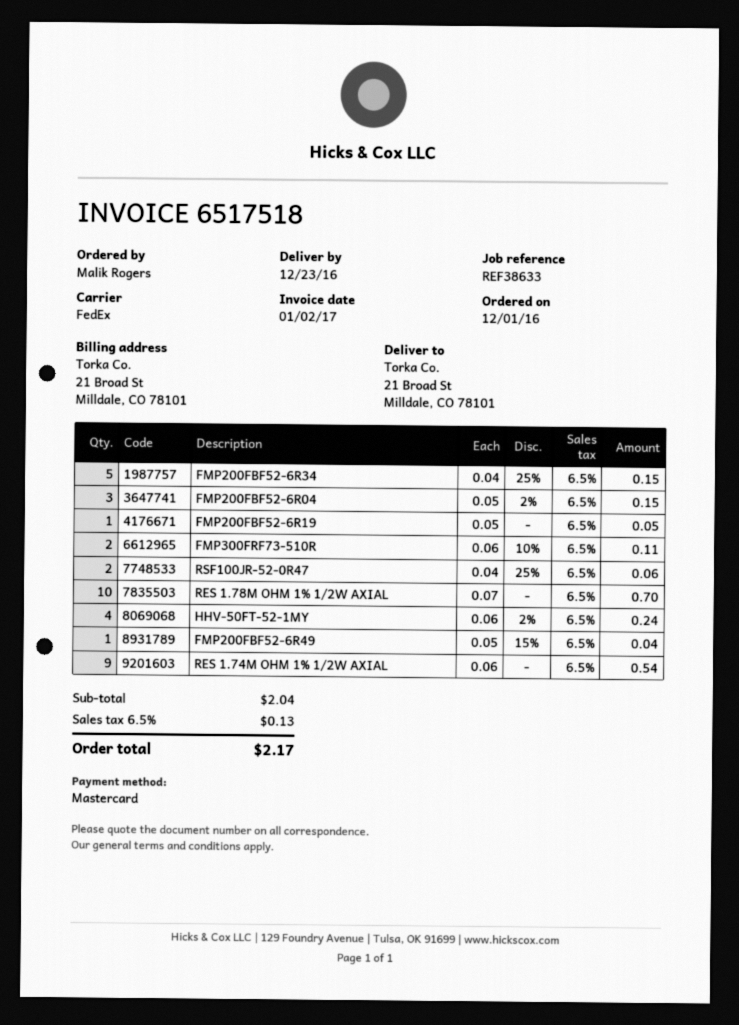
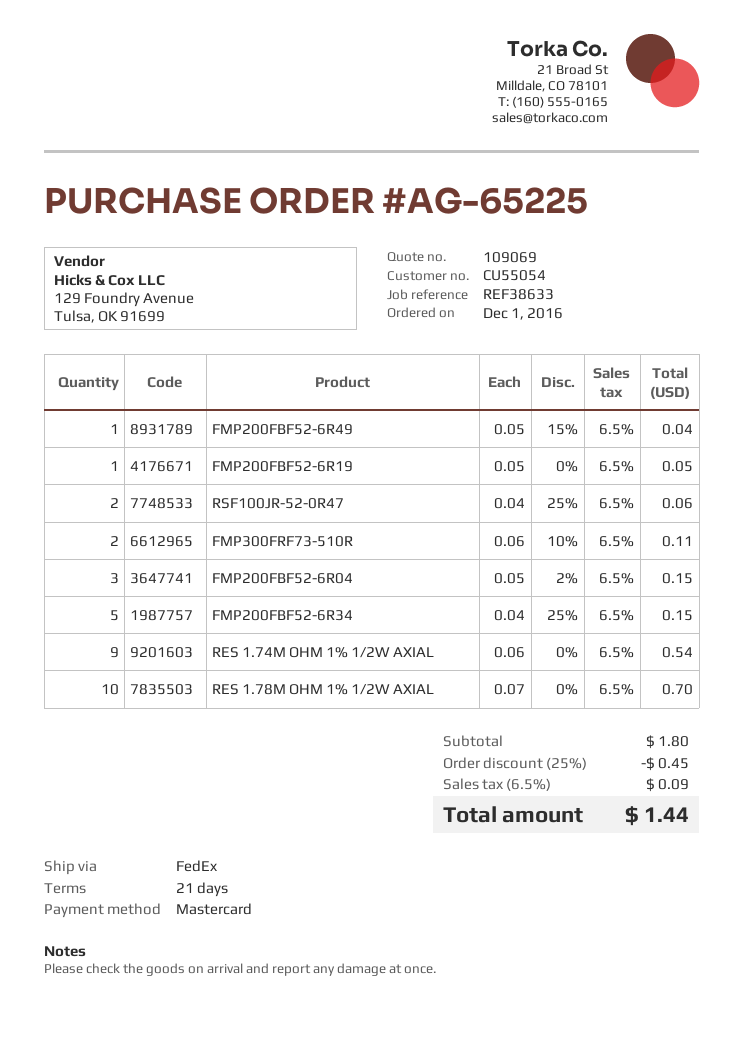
HHV-50FT-52-1MY: 4 x 0.06 - 2% = 0.24 -> none
subtotal: 2.04 -> 1.80
discount: none -> 25% = 0.45
tax: 6.5% = 0.13 -> 6.5% = 0.09
total: 2.17 -> 1.44

